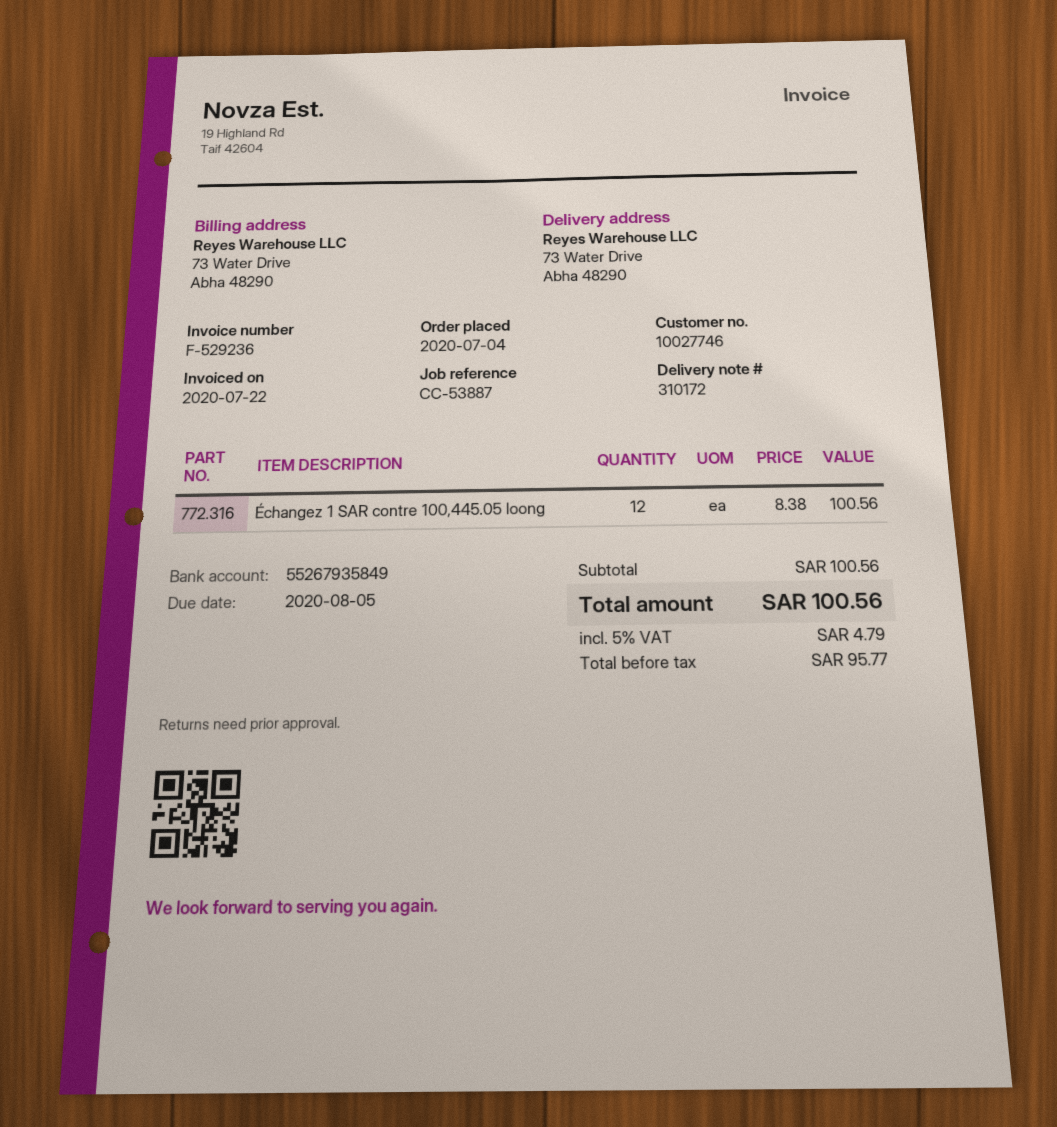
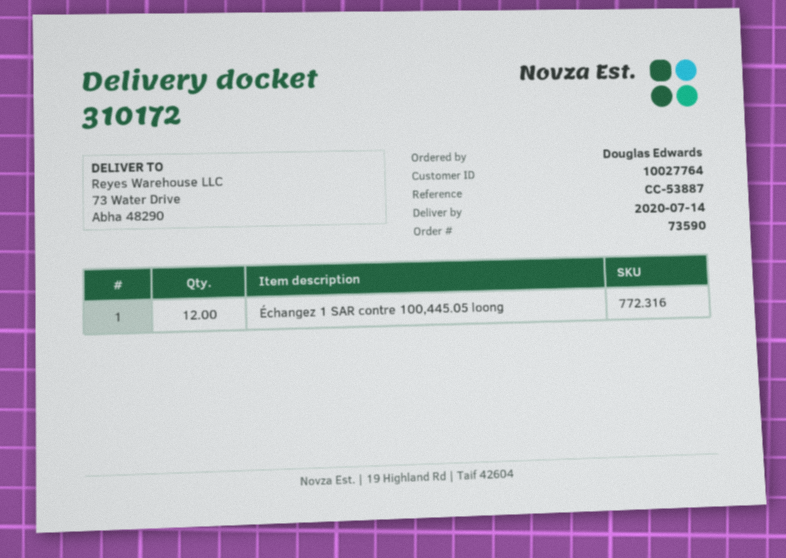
customer number: 10027746 -> 10027764

